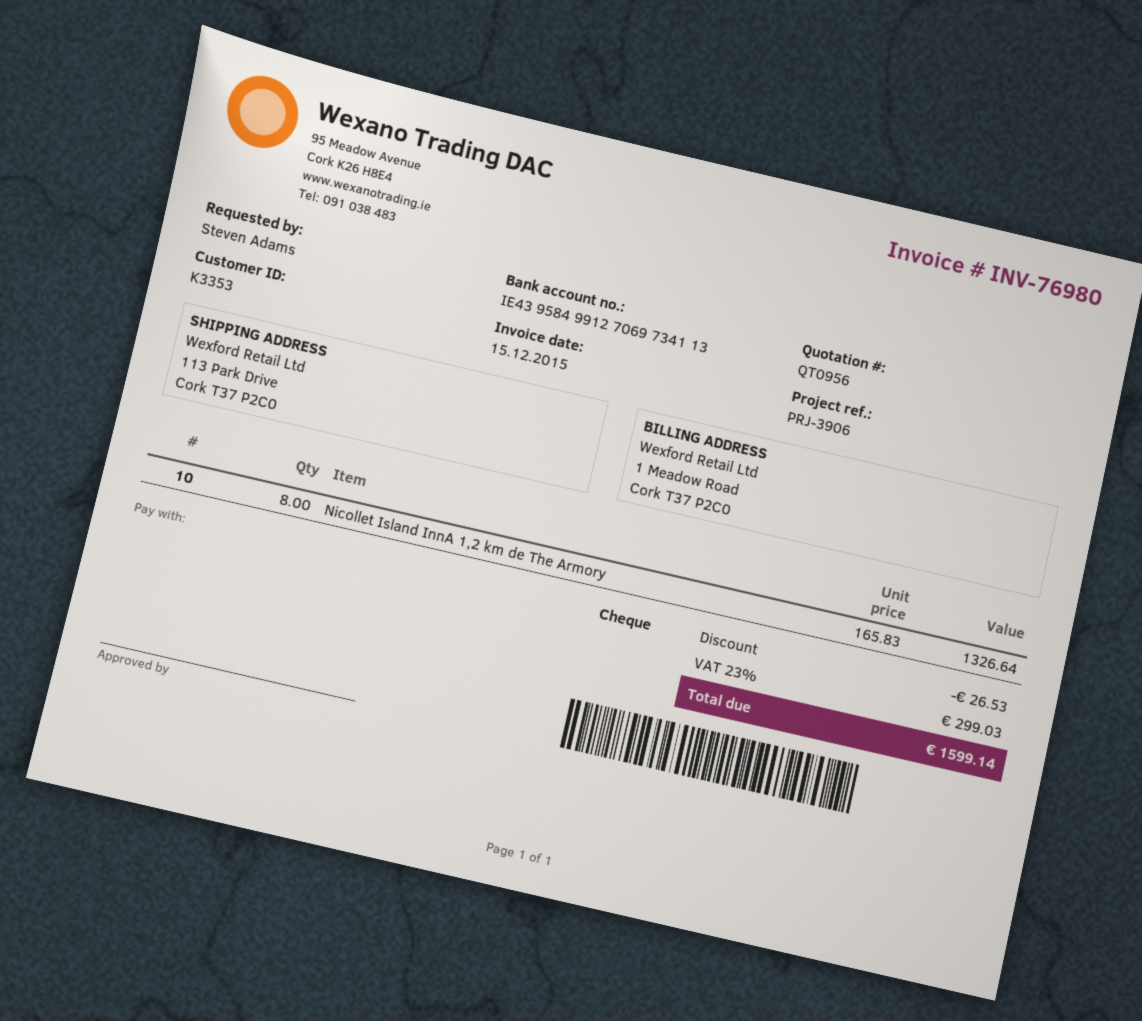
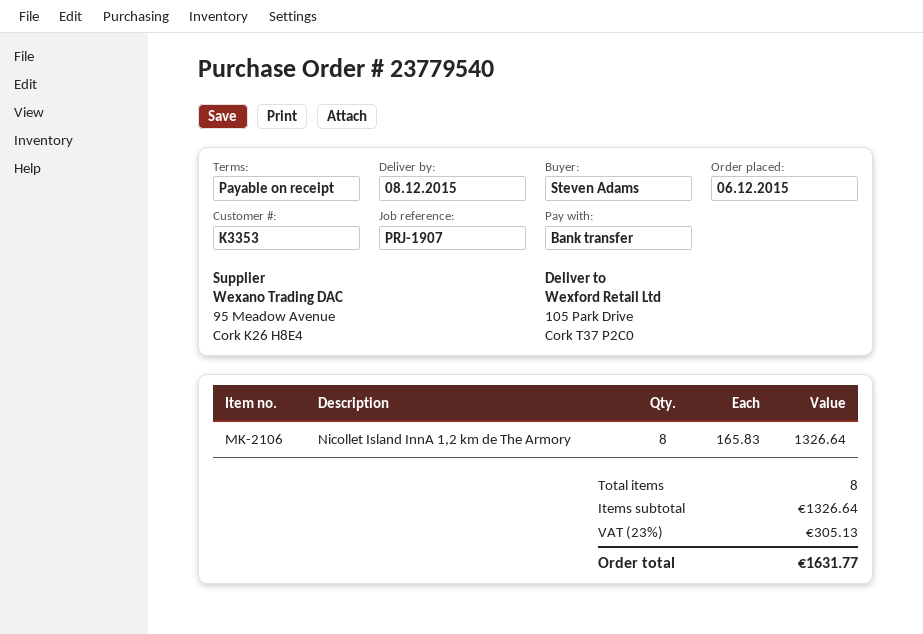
reference: PRJ-3906 -> PRJ-1907
payment method: cheque -> bank transfer
ship to: 113 Park Drive, Cork T37 P2C0 -> 105 Park Drive, Cork T37 P2C0
discount: 26.53 -> none
tax: 23% = 299.03 -> 23% = 305.13
total: 1599.14 -> 1631.77

